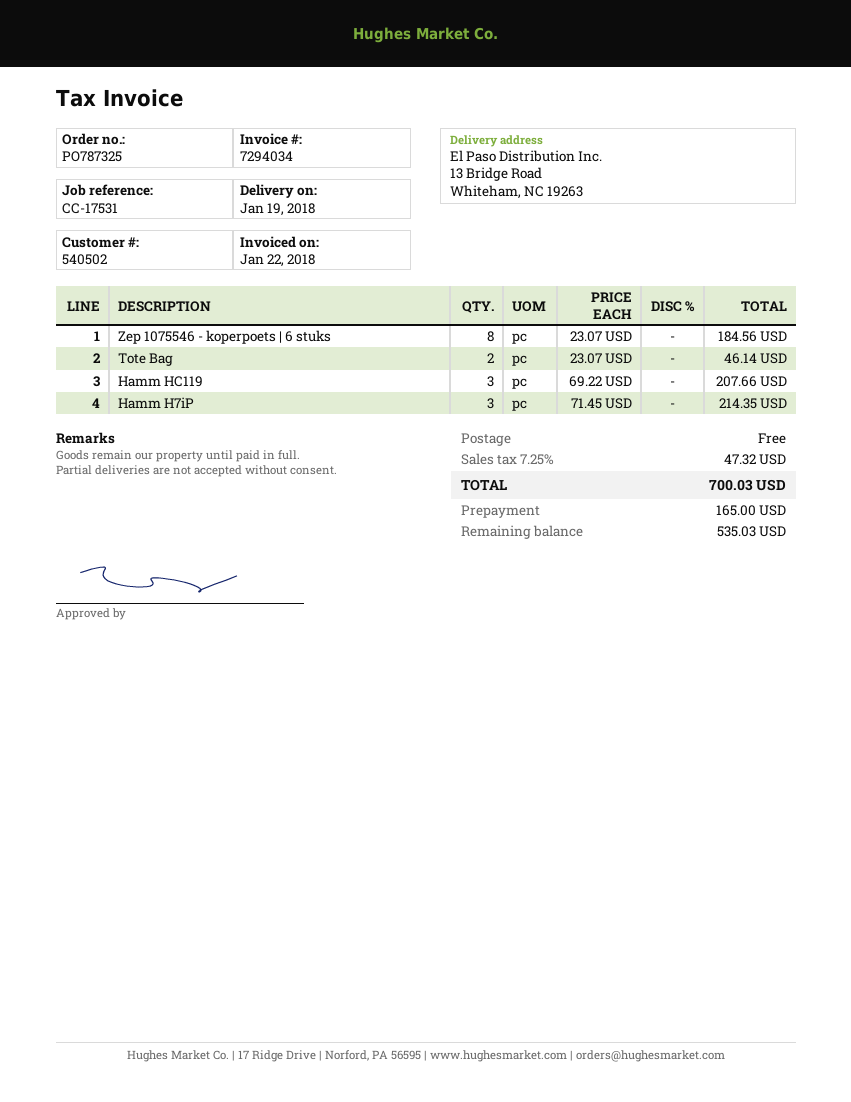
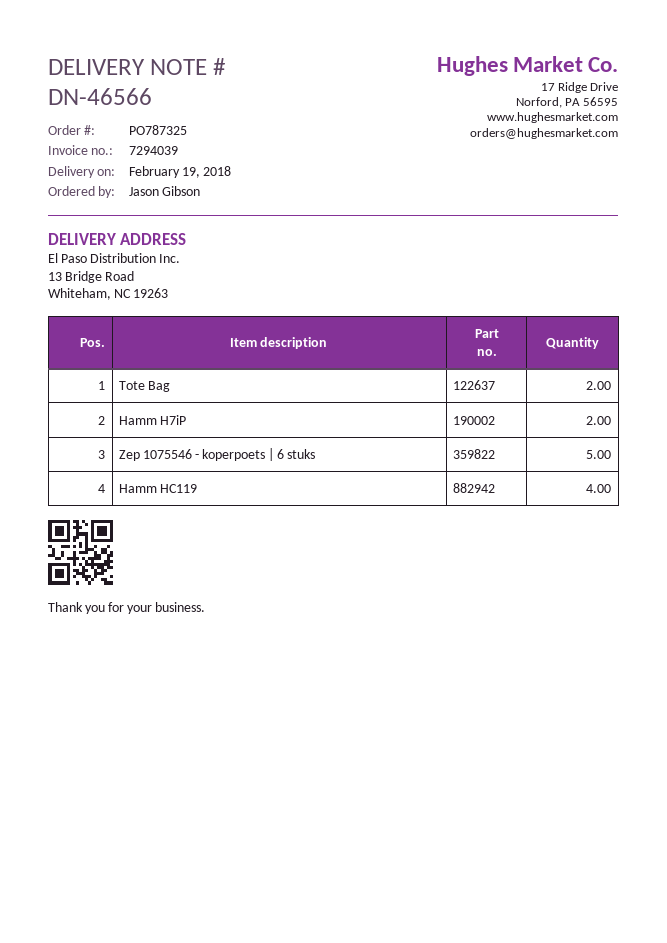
delivery date: 2018-01-19 -> 2018-02-19
invoice number: 7294034 -> 7294039
Zep 1075546 - koperpoets | 6 stuks: 8 -> 5
Hamm HC119: 3 -> 4
Hamm H7iP: 3 -> 2

